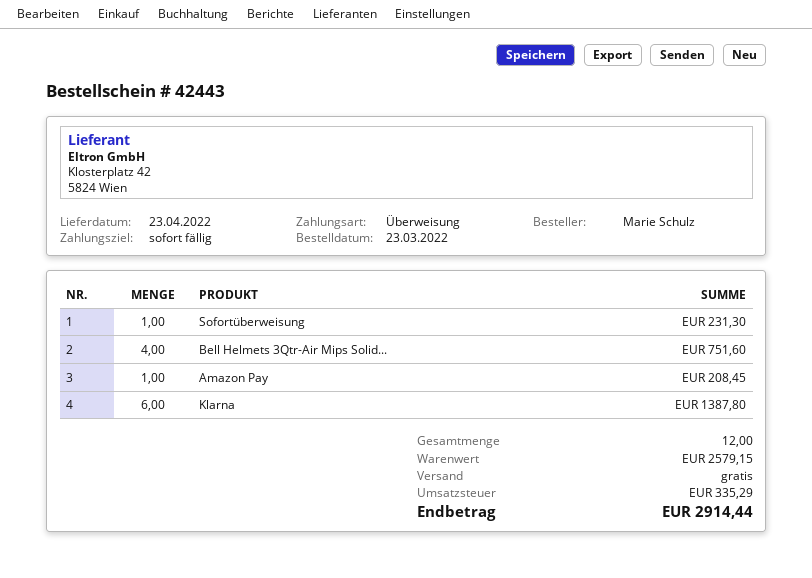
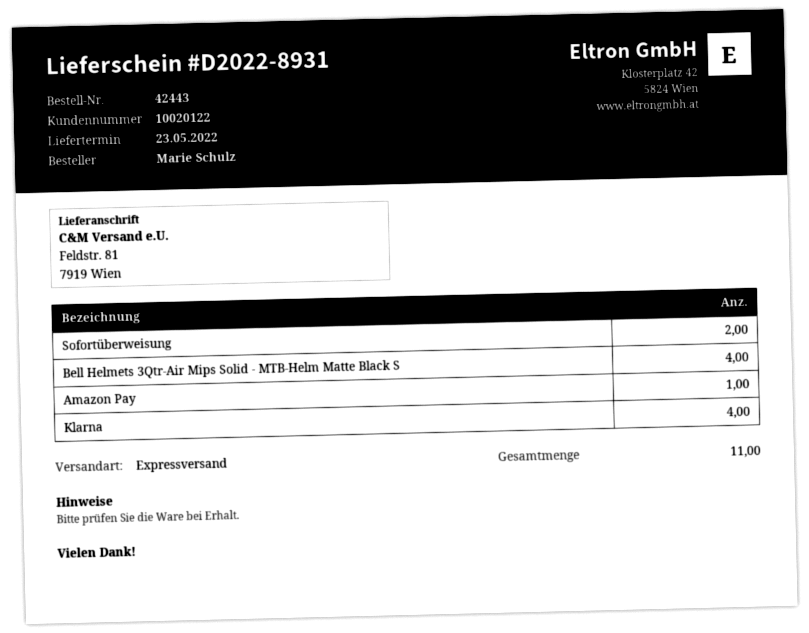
delivery date: 2022-04-23 -> 2022-05-23
Sofortüberweisung: 1 -> 2
Klarna: 6 -> 4
total quantity: 12 -> 11

